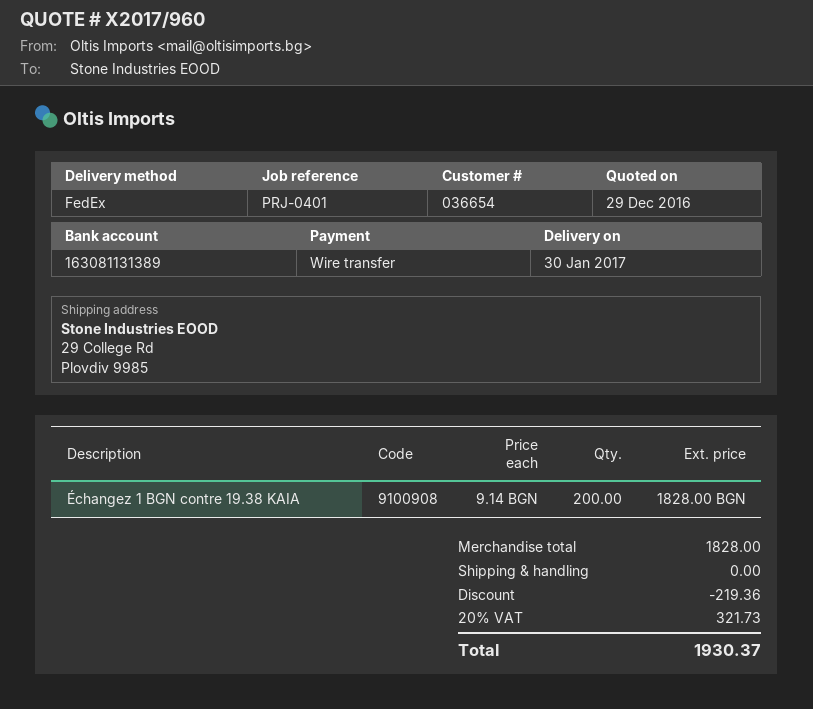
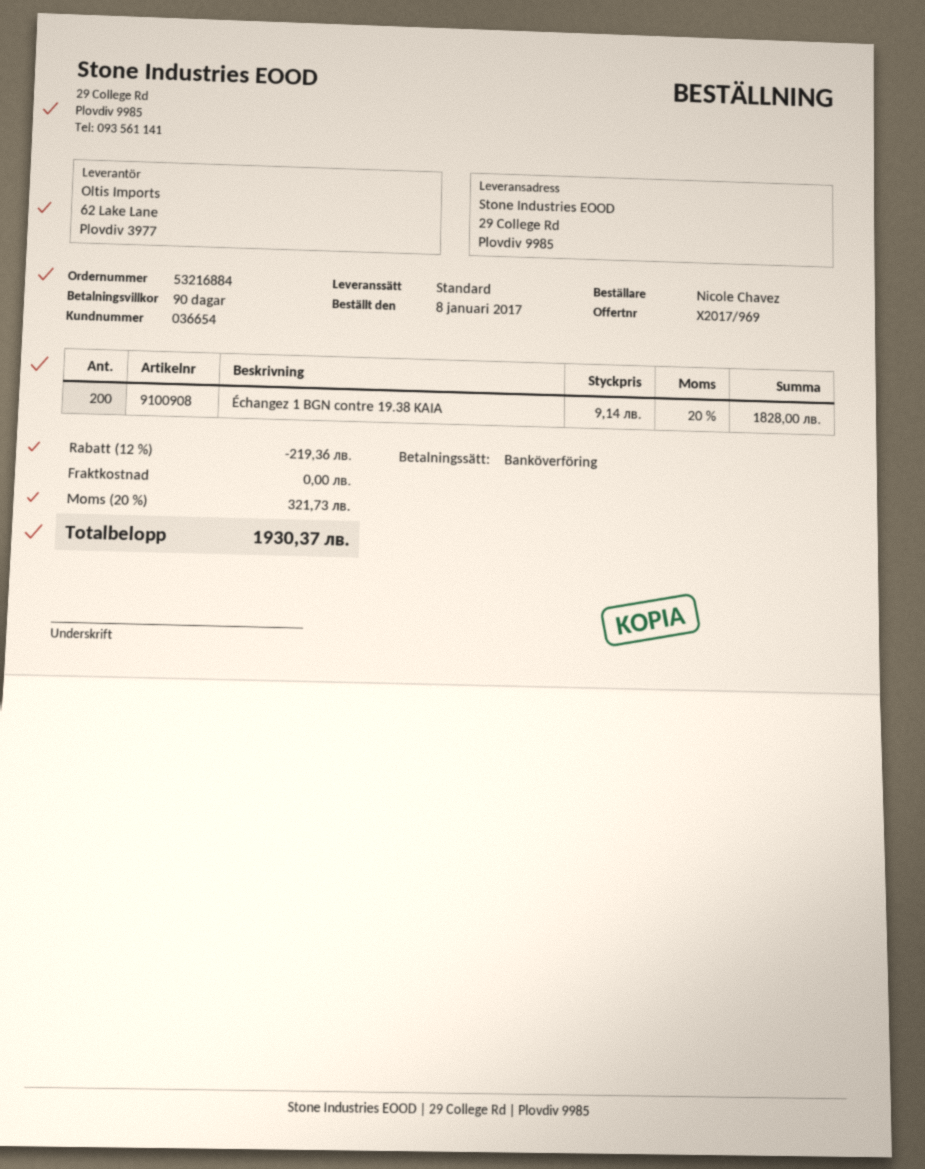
quote number: X2017/960 -> X2017/969
shipping method: FedEx -> standard

